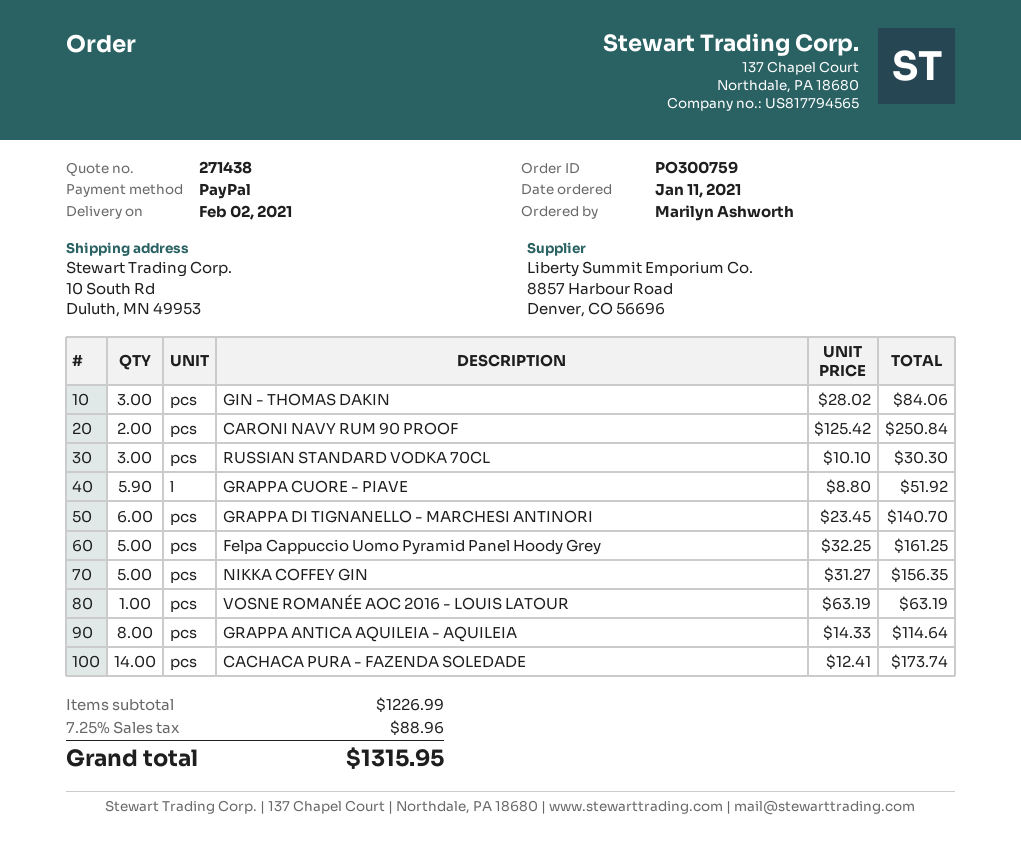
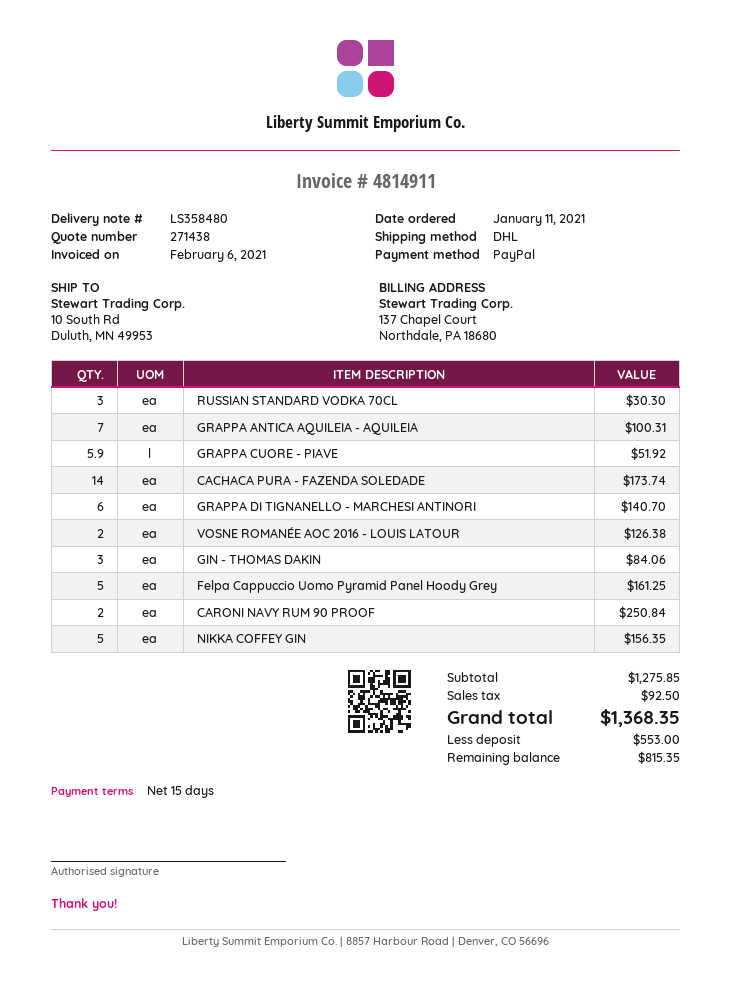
VOSNE ROMANÉE AOC 2016 - LOUIS LATOUR: 1 for 63.19 -> 2 for 126.38
GRAPPA ANTICA AQUILEIA - AQUILEIA: 8 for 114.64 -> 7 for 100.31
subtotal: 1226.99 -> 1275.85
tax: 88.96 -> 92.50
total: 1315.95 -> 1368.35

